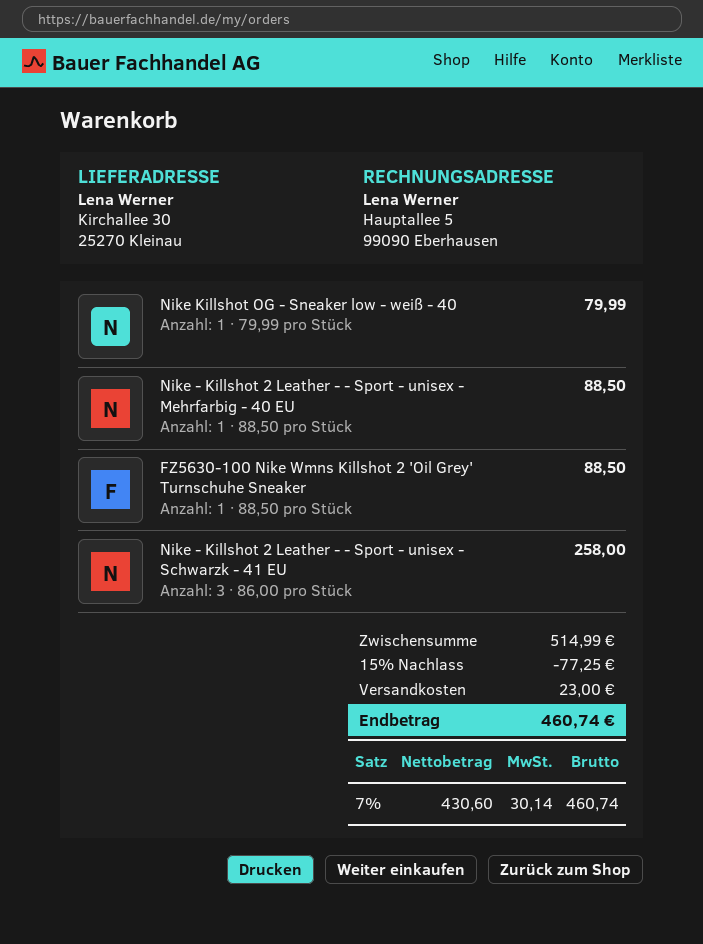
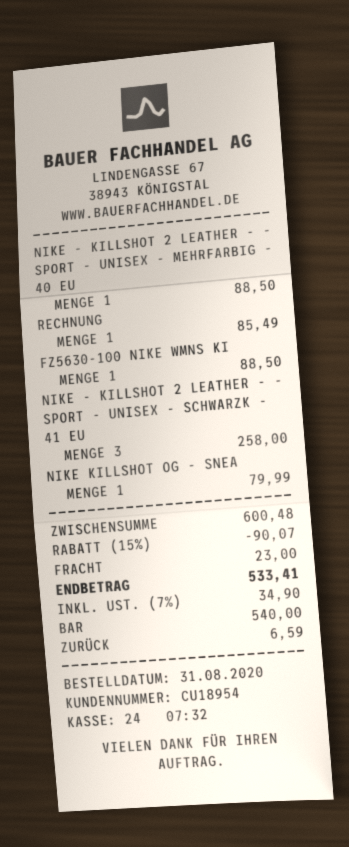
RECHNUNG: none -> 1 for 85.49
subtotal: 514.99 -> 600.48
discount: 15% = 77.25 -> 15% = 90.07
tax: 7% = 30.14 -> 7% = 34.90
total: 460.74 -> 533.41

